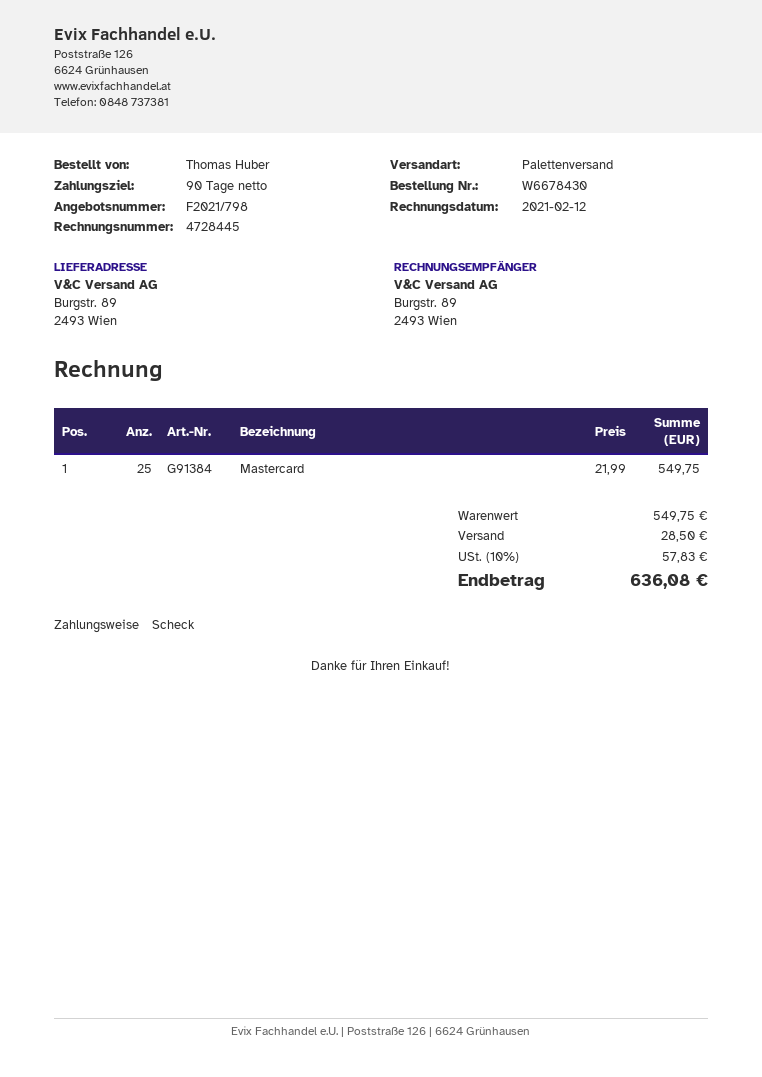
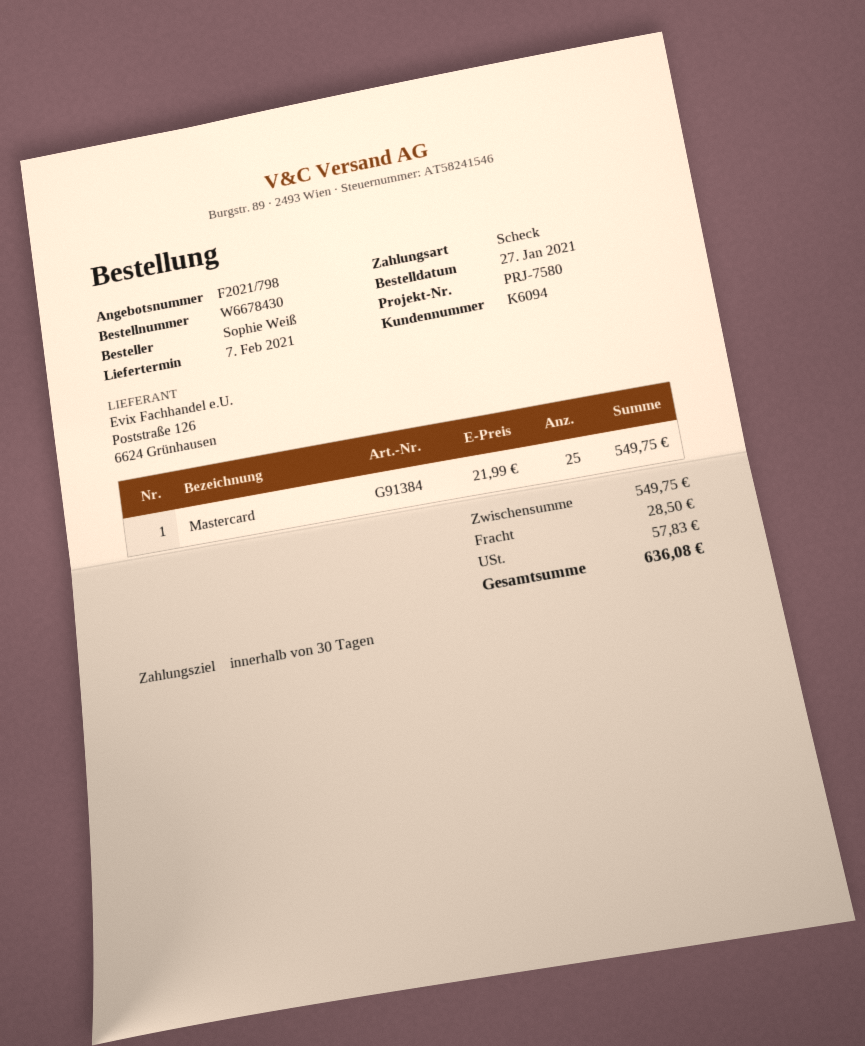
payment terms: 90 days -> 30 days
ordered by: Thomas Huber -> Sophie Weiß

